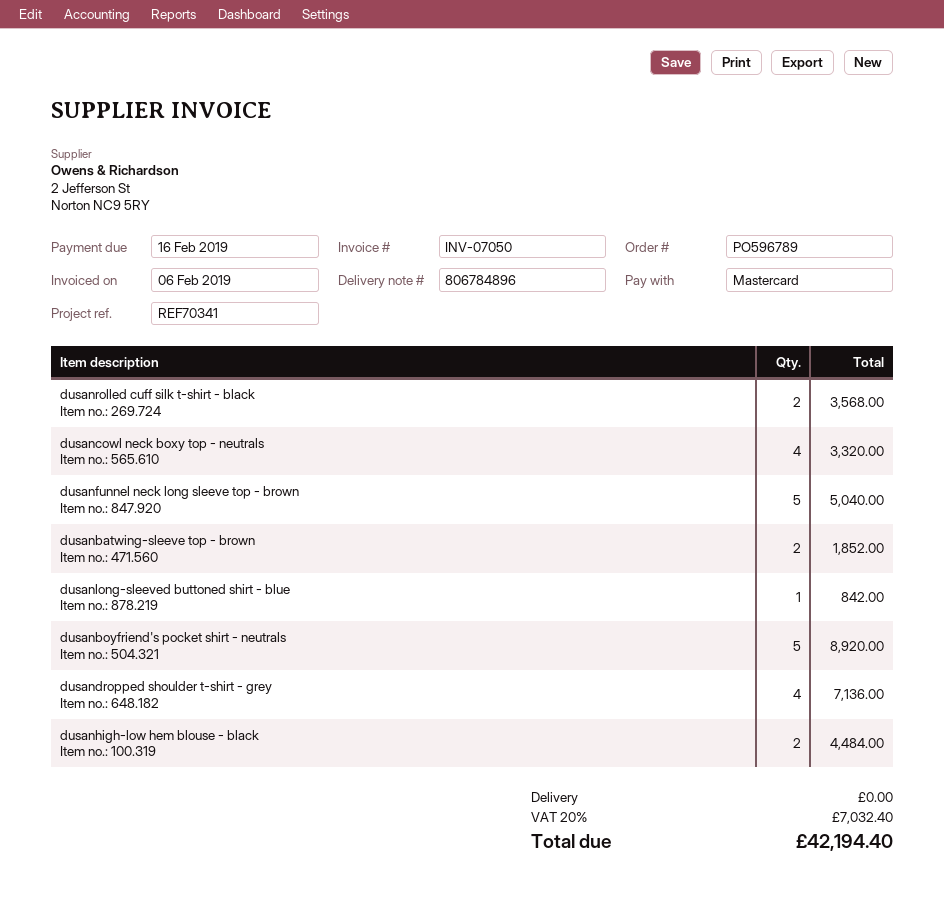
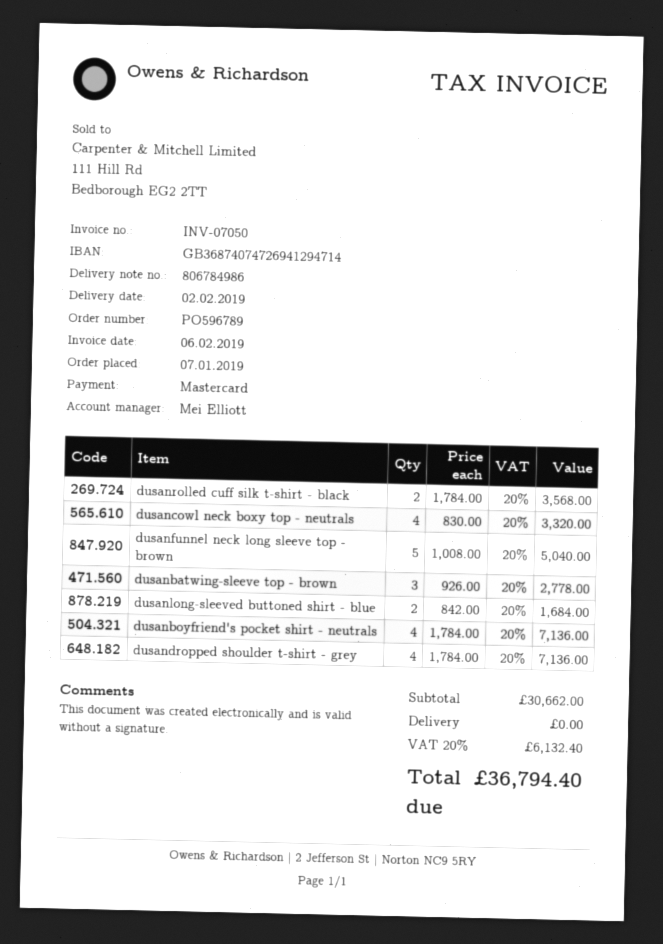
delivery note number: 806784896 -> 806784986
dusanbatwing-sleeve top - brown: 2 for 1852.00 -> 3 for 2778.00
dusanlong-sleeved buttoned shirt - blue: 1 for 842.00 -> 2 for 1684.00
dusanboyfriend's pocket shirt - neutrals: 5 for 8920.00 -> 4 for 7136.00
dusanhigh-low hem blouse - black: 2 for 4484.00 -> none
tax: 20% = 7032.40 -> 20% = 6132.40
total: 42194.40 -> 36794.40

